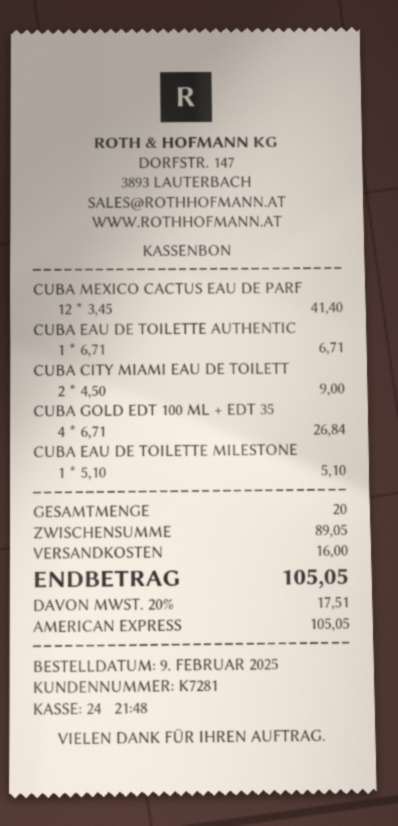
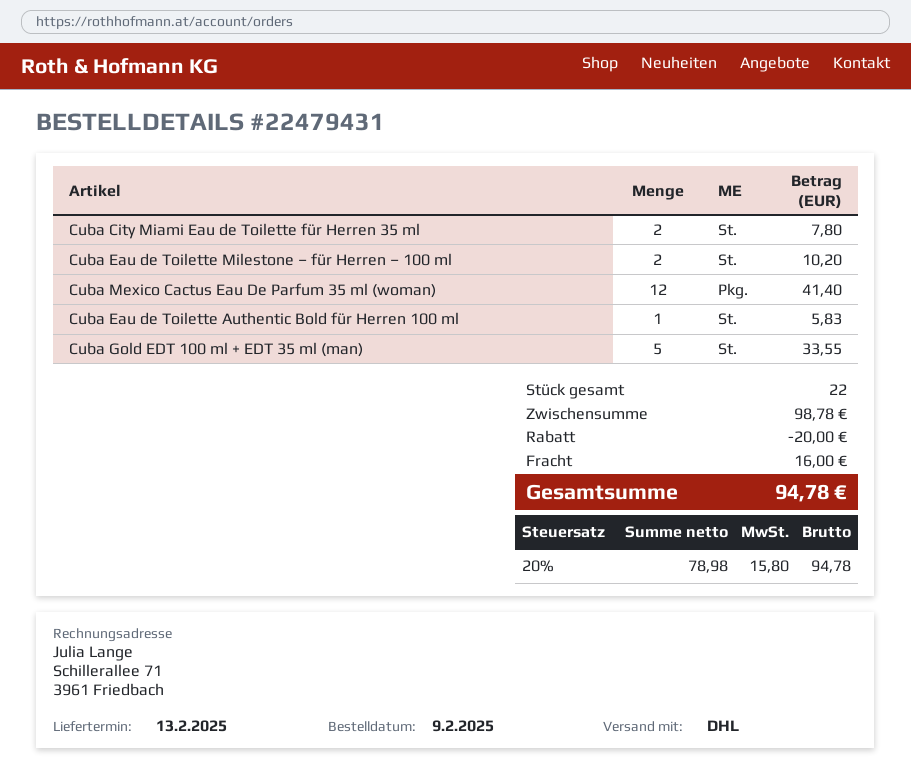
CUBA EAU DE TOILETTE AUTHENTIC: 1 for 6.71 -> 1 for 5.83
CUBA CITY MIAMI EAU DE TOILETT: 2 for 9.00 -> 2 for 7.80
CUBA GOLD EDT 100 ML + EDT 35: 4 for 26.84 -> 5 for 33.55
CUBA EAU DE TOILETTE MILESTONE: 1 for 5.10 -> 2 for 10.20
total quantity: 20 -> 22
subtotal: 89.05 -> 98.78
discount: none -> 20.00
tax: 20% = 17.51 -> 20% = 15.80
total: 105.05 -> 94.78

